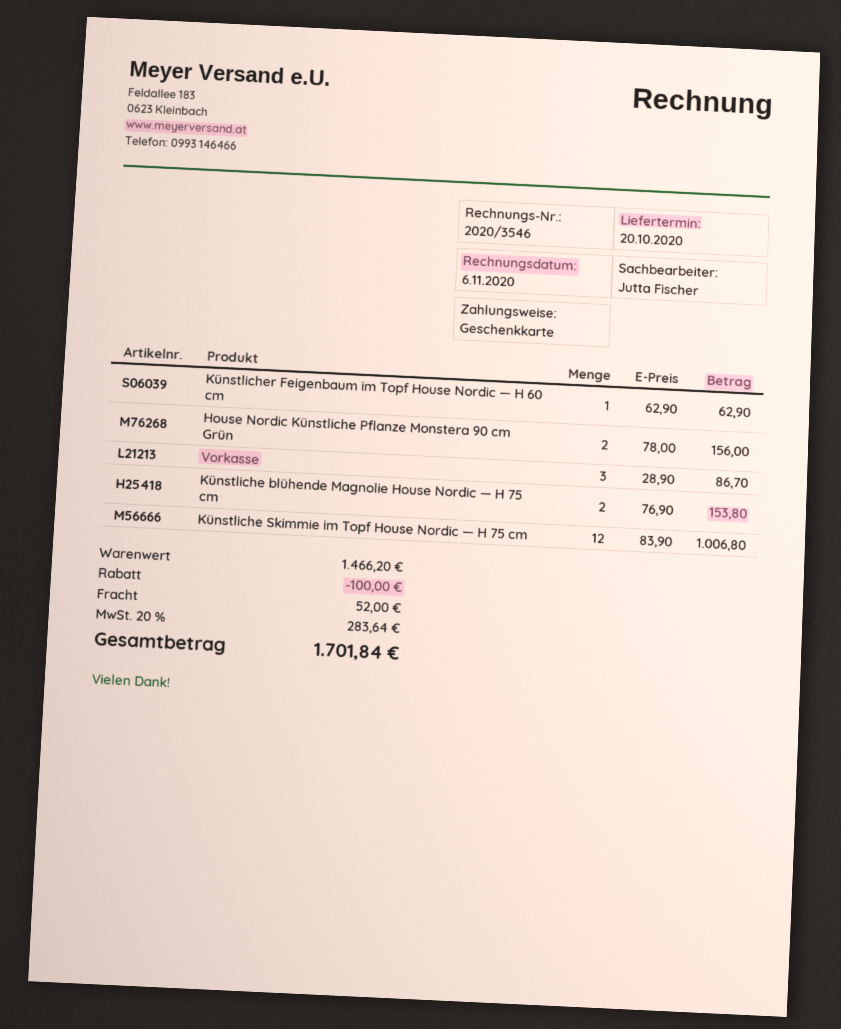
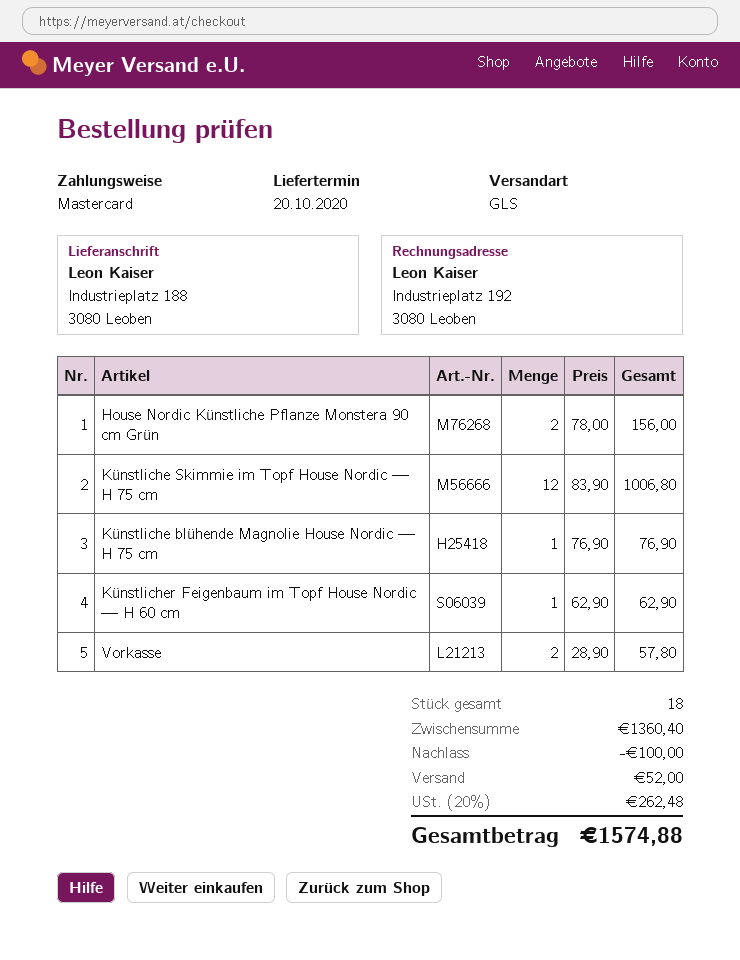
payment method: gift card -> Mastercard
Vorkasse: 3 x 28.90 = 86.70 -> 2 x 28.90 = 57.80
Künstliche blühende Magnolie House Nordic — H 75 cm: 2 x 76.90 = 153.80 -> 1 x 76.90 = 76.90
subtotal: 1466.20 -> 1360.40
tax: 20% = 283.64 -> 20% = 262.48
total: 1701.84 -> 1574.88

